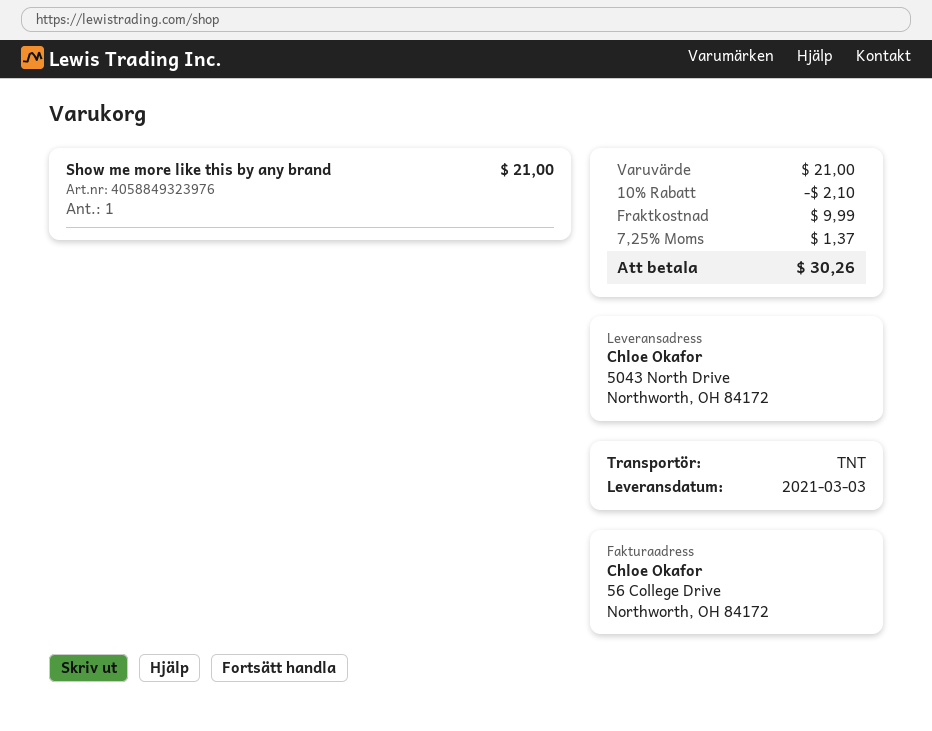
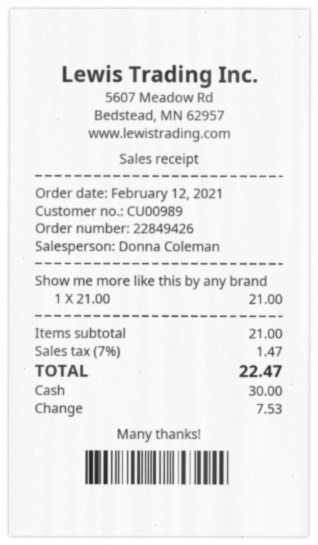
discount: 10% = 2.10 -> none
shipping: 9.99 -> none
tax: 7.25% = 1.37 -> 7% = 1.47
total: 30.26 -> 22.47

